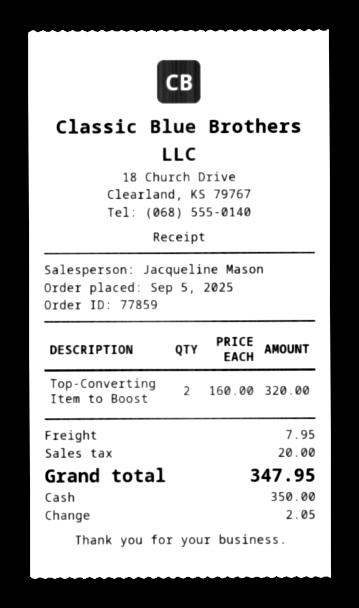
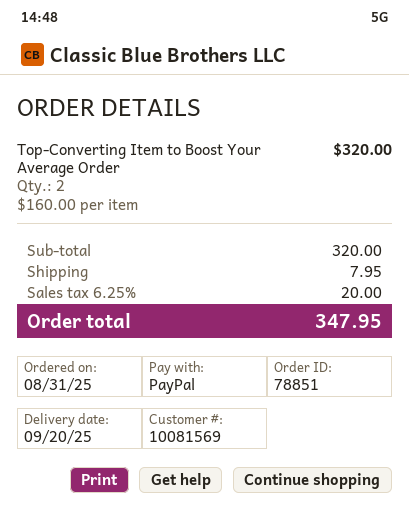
order number: 77859 -> 78851
order date: 2025-09-05 -> 2025-08-31
payment method: cash -> PayPal

